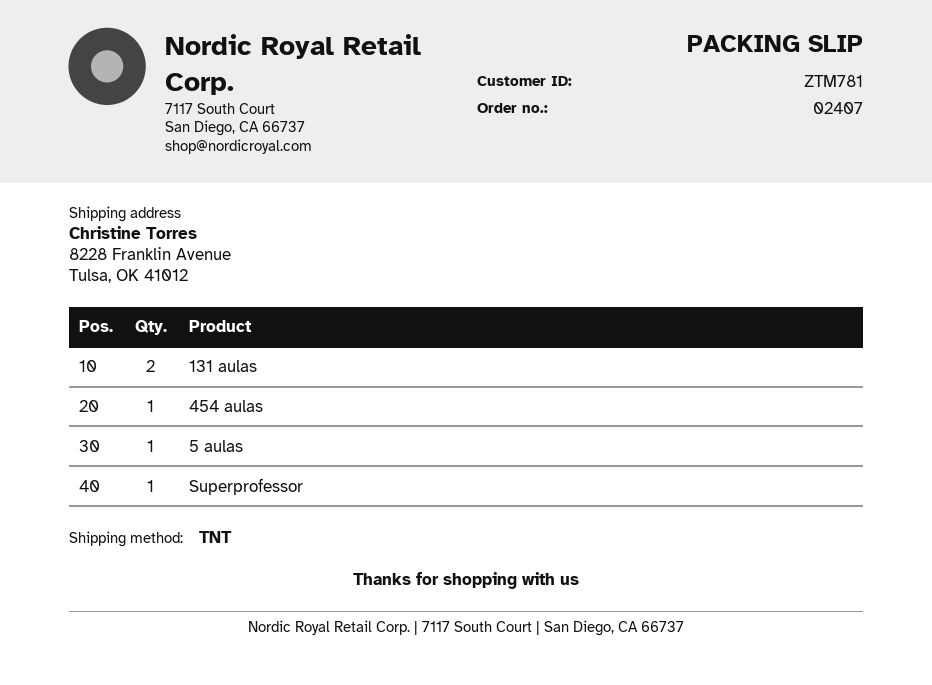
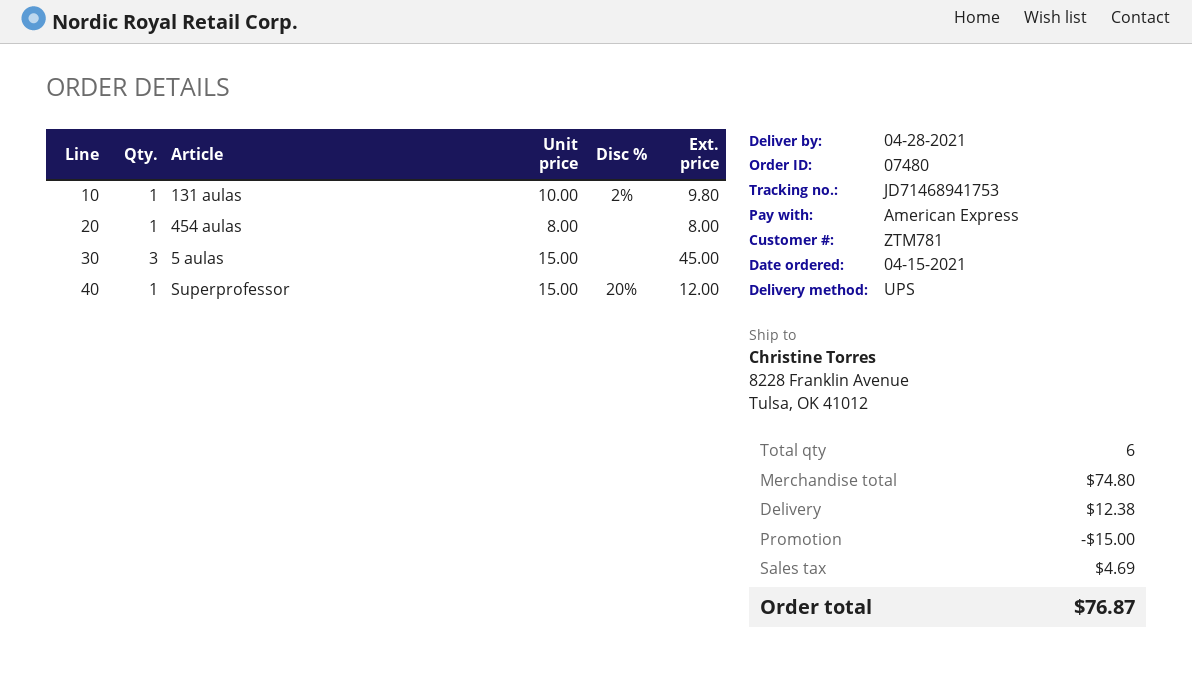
order number: 02407 -> 07480
shipping method: TNT -> UPS
131 aulas: 2 -> 1
5 aulas: 1 -> 3

